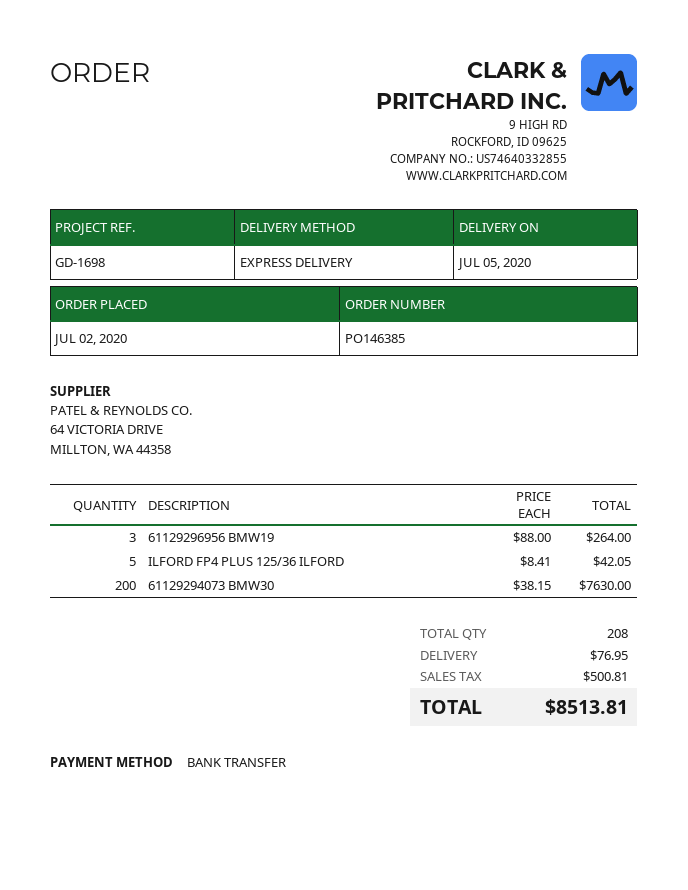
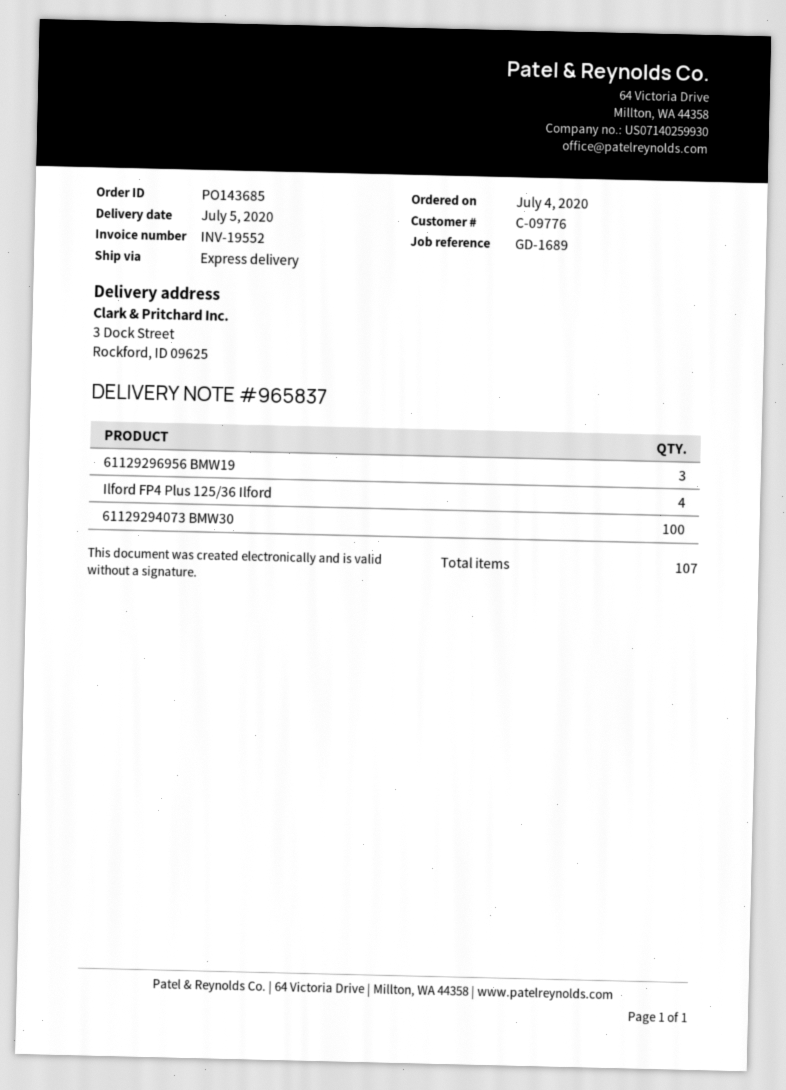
order number: PO146385 -> PO143685
order date: 2020-07-02 -> 2020-07-04
reference: GD-1698 -> GD-1689
ILFORD FP4 PLUS 125/36 ILFORD: 5 -> 4
61129294073 BMW30: 200 -> 100
total quantity: 208 -> 107

